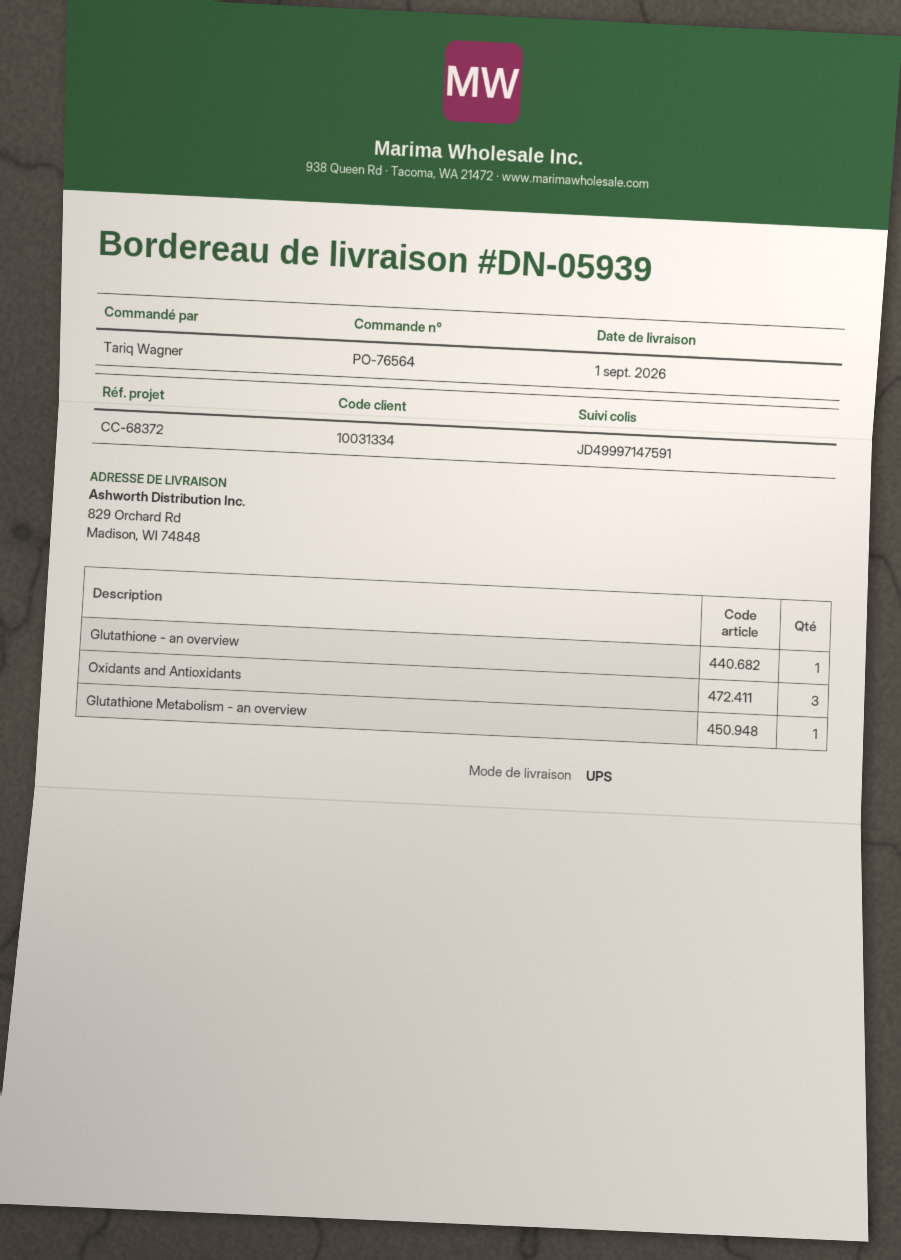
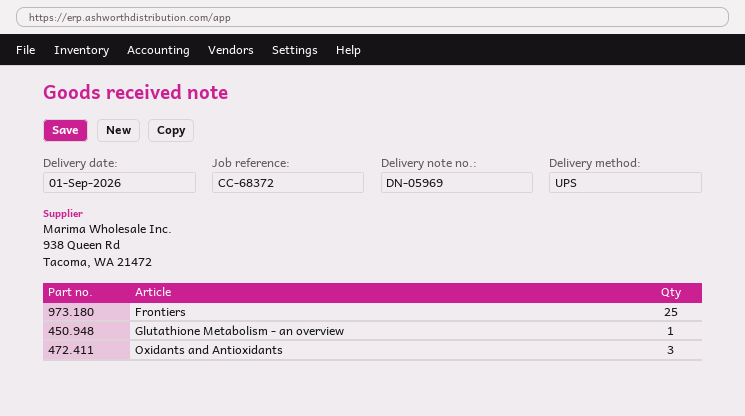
delivery note number: DN-05939 -> DN-05969
Glutathione - an overview: 1 -> none
Frontiers: none -> 25

